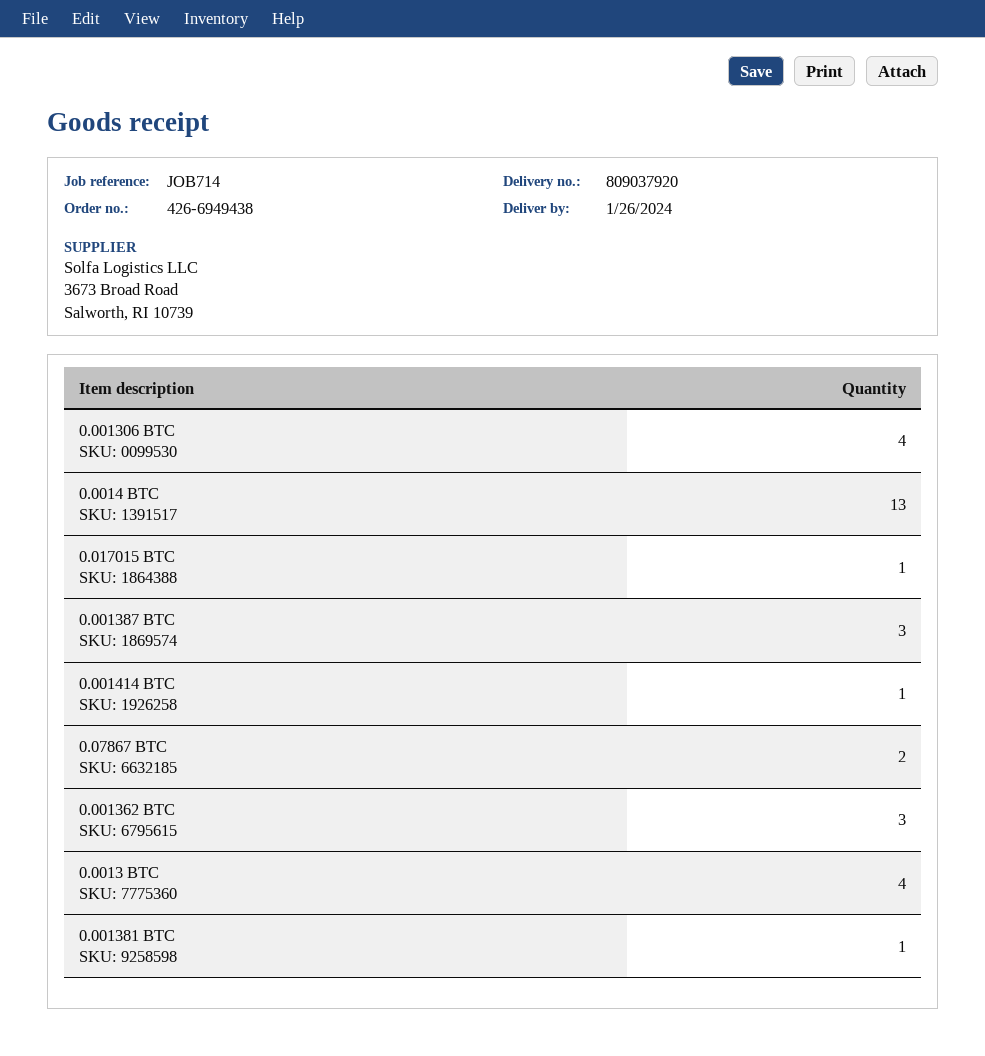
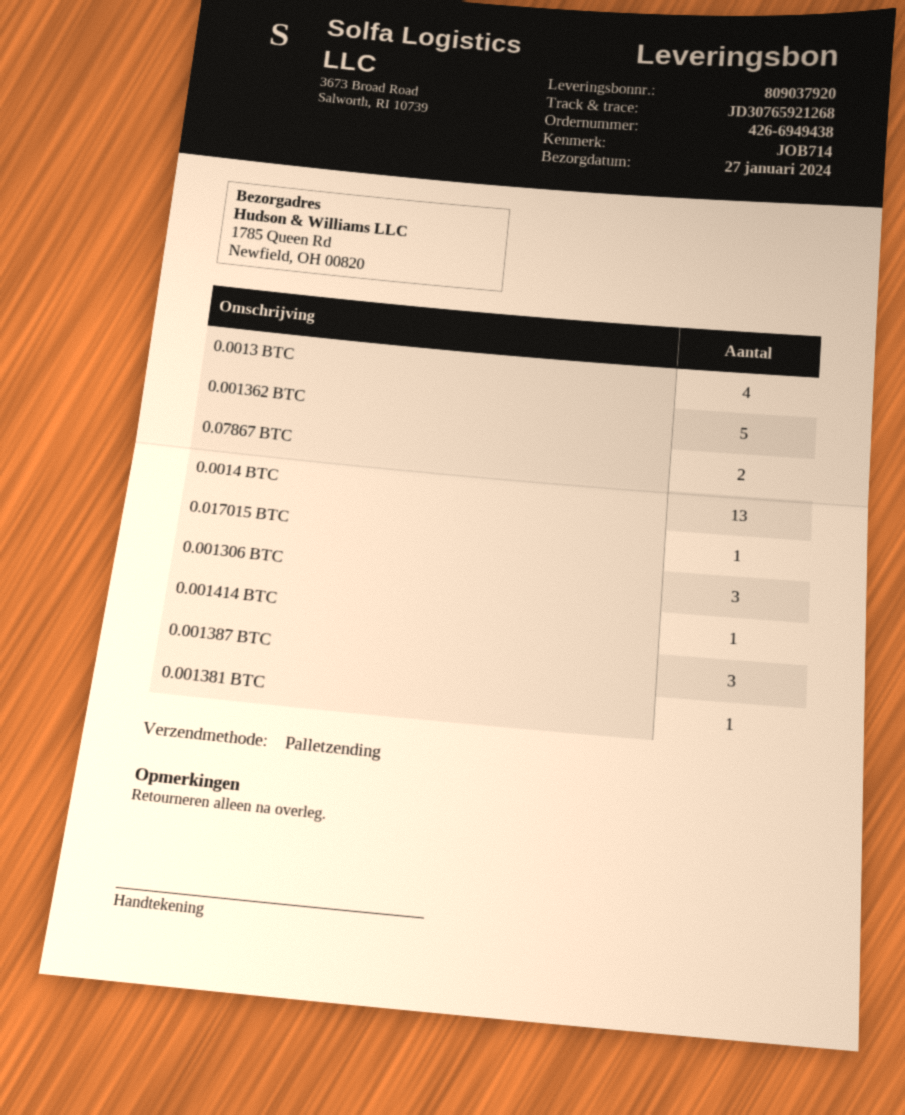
delivery date: 2024-01-26 -> 2024-01-27
0.001306 BTC: 4 -> 3
0.001362 BTC: 3 -> 5

